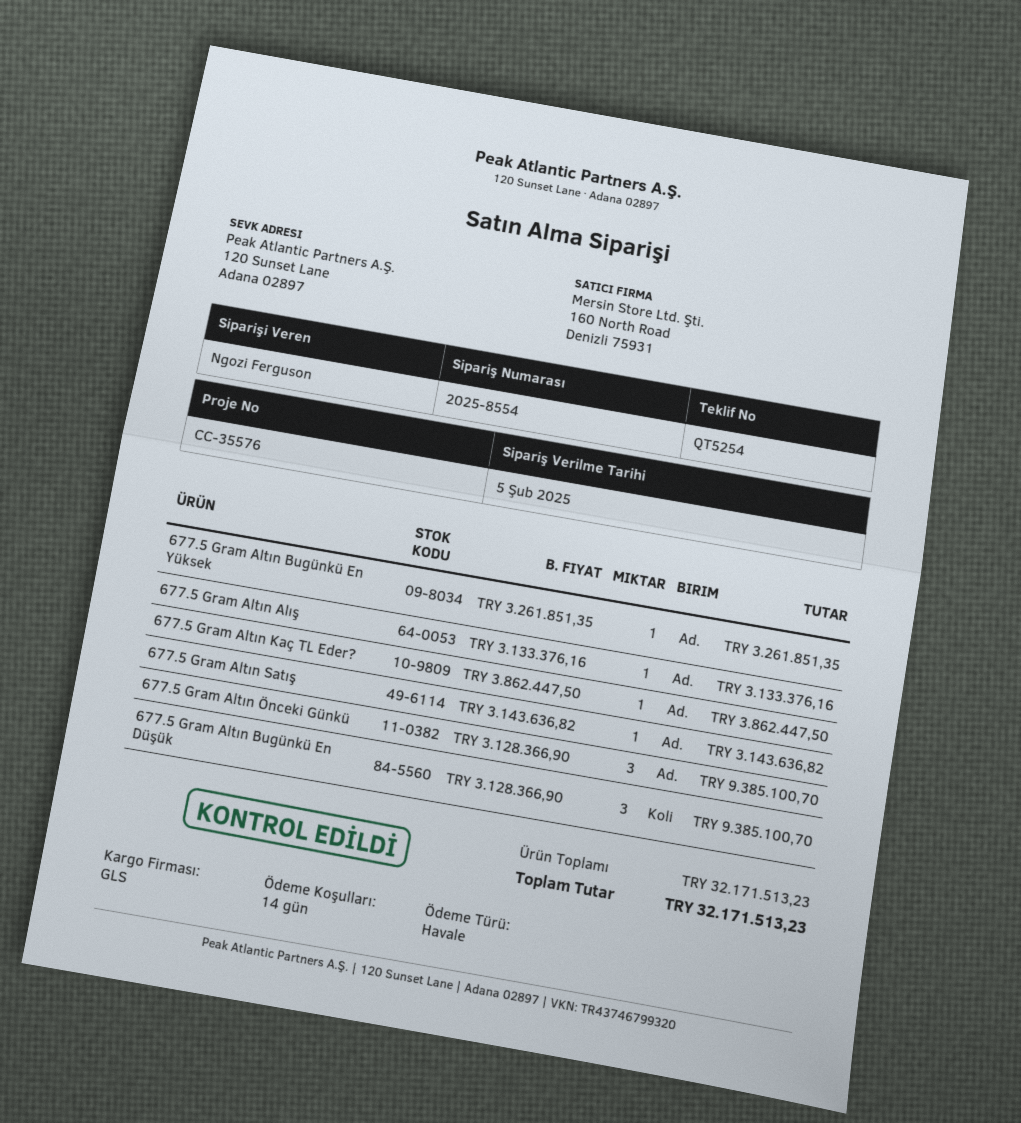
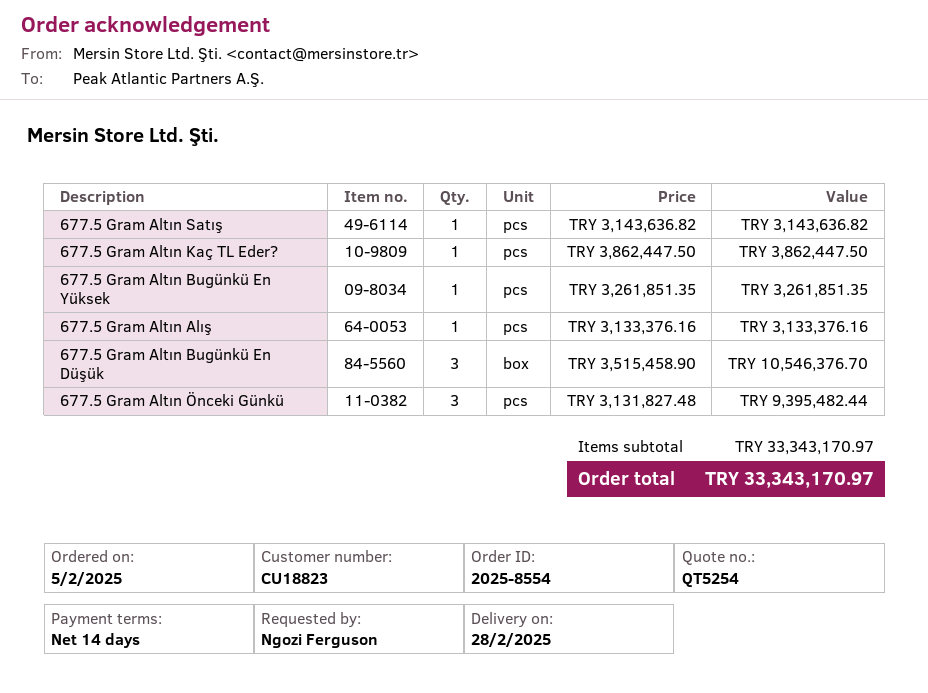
677.5 Gram Altın Önceki Günkü: 3 x 3128366.90 = 9385100.70 -> 3 x 3131827.48 = 9395482.44
677.5 Gram Altın Bugünkü En Düşük: 3 x 3128366.90 = 9385100.70 -> 3 x 3515458.90 = 10546376.70
subtotal: 32171513.23 -> 33343170.97
total: 32171513.23 -> 33343170.97

